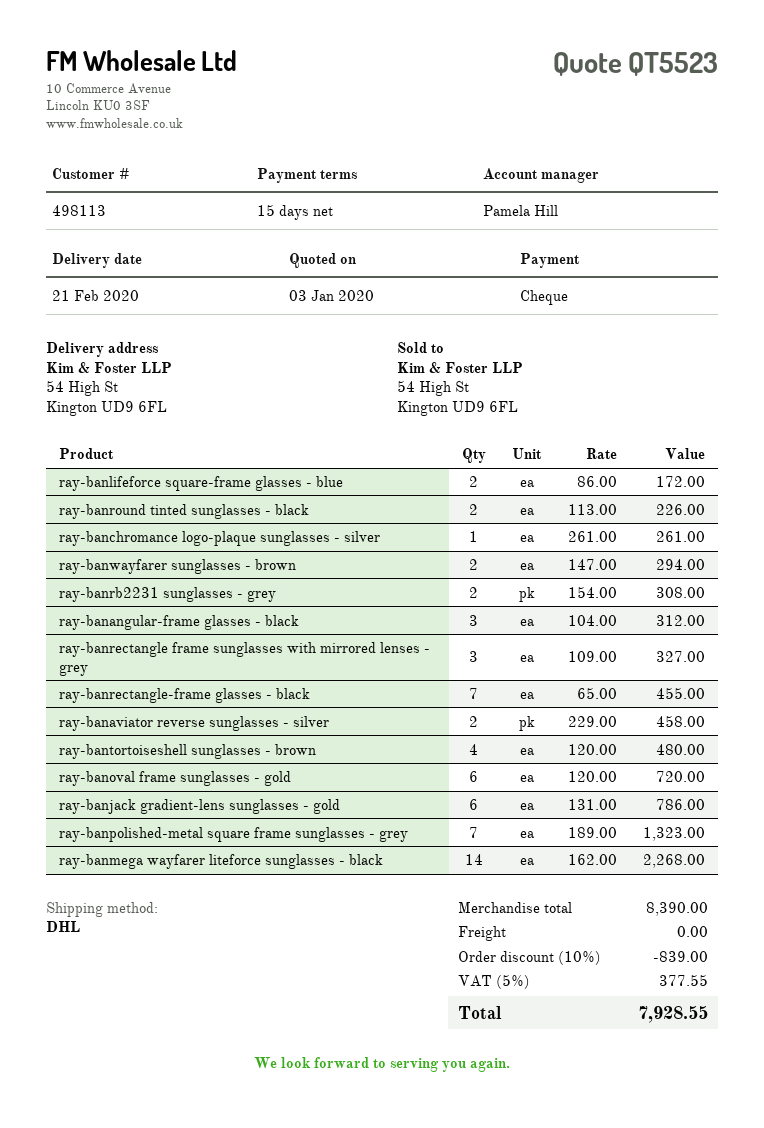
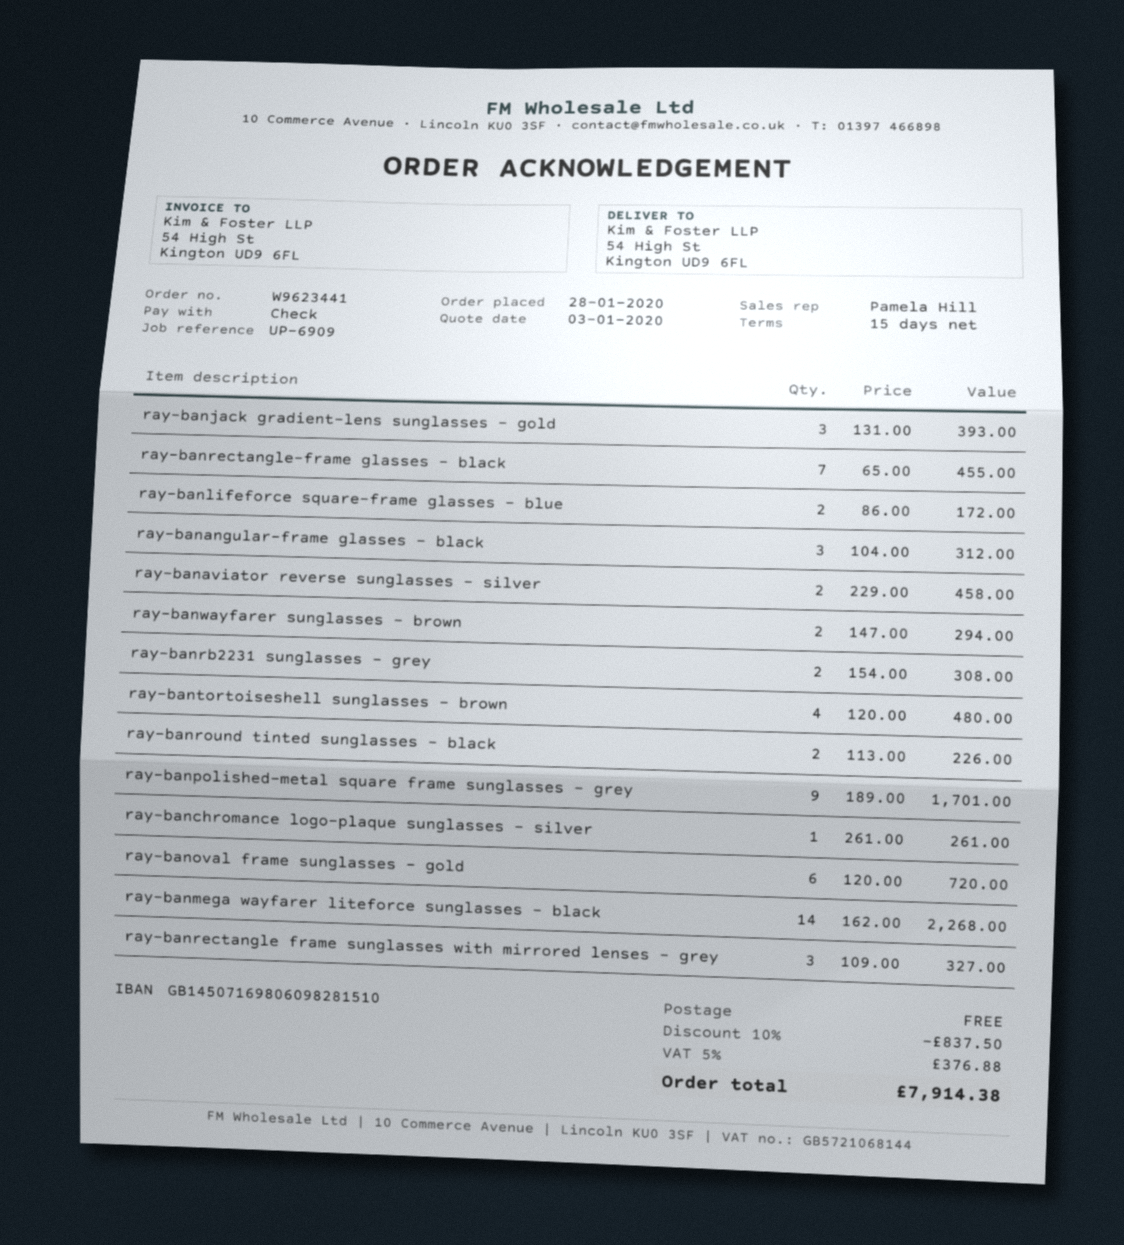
ray-banjack gradient-lens sunglasses - gold: 6 x 131.00 = 786.00 -> 3 x 131.00 = 393.00
ray-banpolished-metal square frame sunglasses - grey: 7 x 189.00 = 1323.00 -> 9 x 189.00 = 1701.00
discount: 10% = 839.00 -> 10% = 837.50
tax: 5% = 377.55 -> 5% = 376.88
total: 7928.55 -> 7914.38

